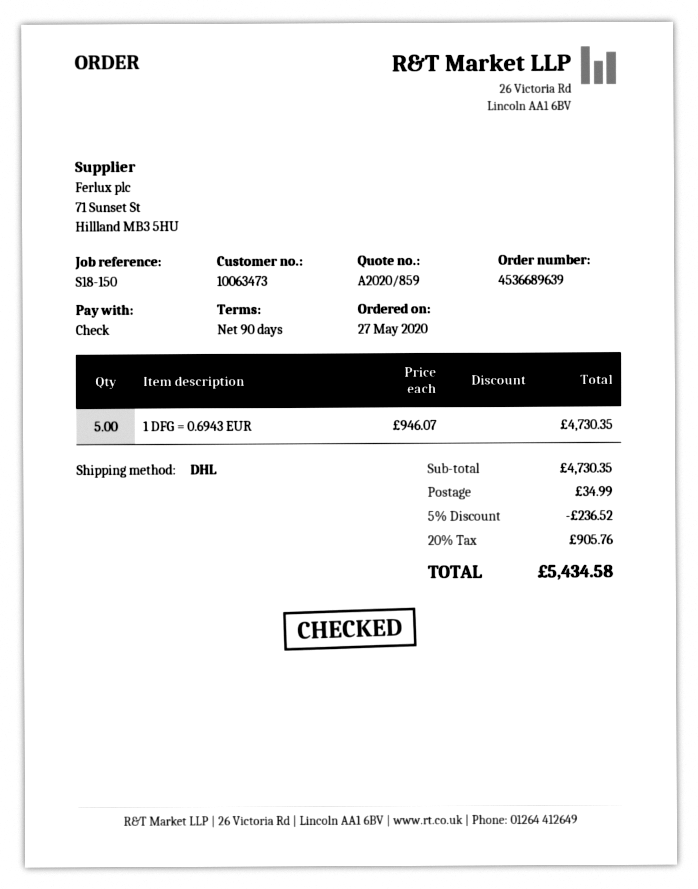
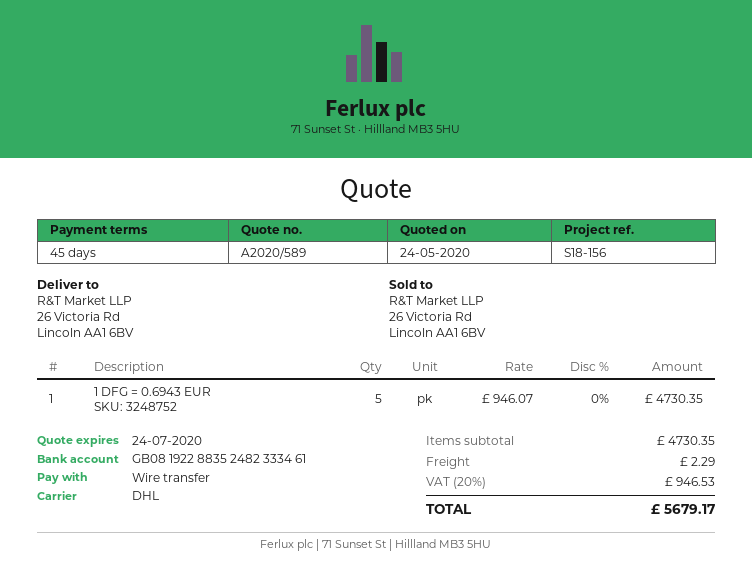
quote number: A2020/859 -> A2020/589
payment terms: 90 days -> 45 days
reference: S18-150 -> S18-156
payment method: cheque -> bank transfer
discount: 5% = 236.52 -> none
shipping: 34.99 -> 2.29
tax: 20% = 905.76 -> 20% = 946.53
total: 5434.58 -> 5679.17

